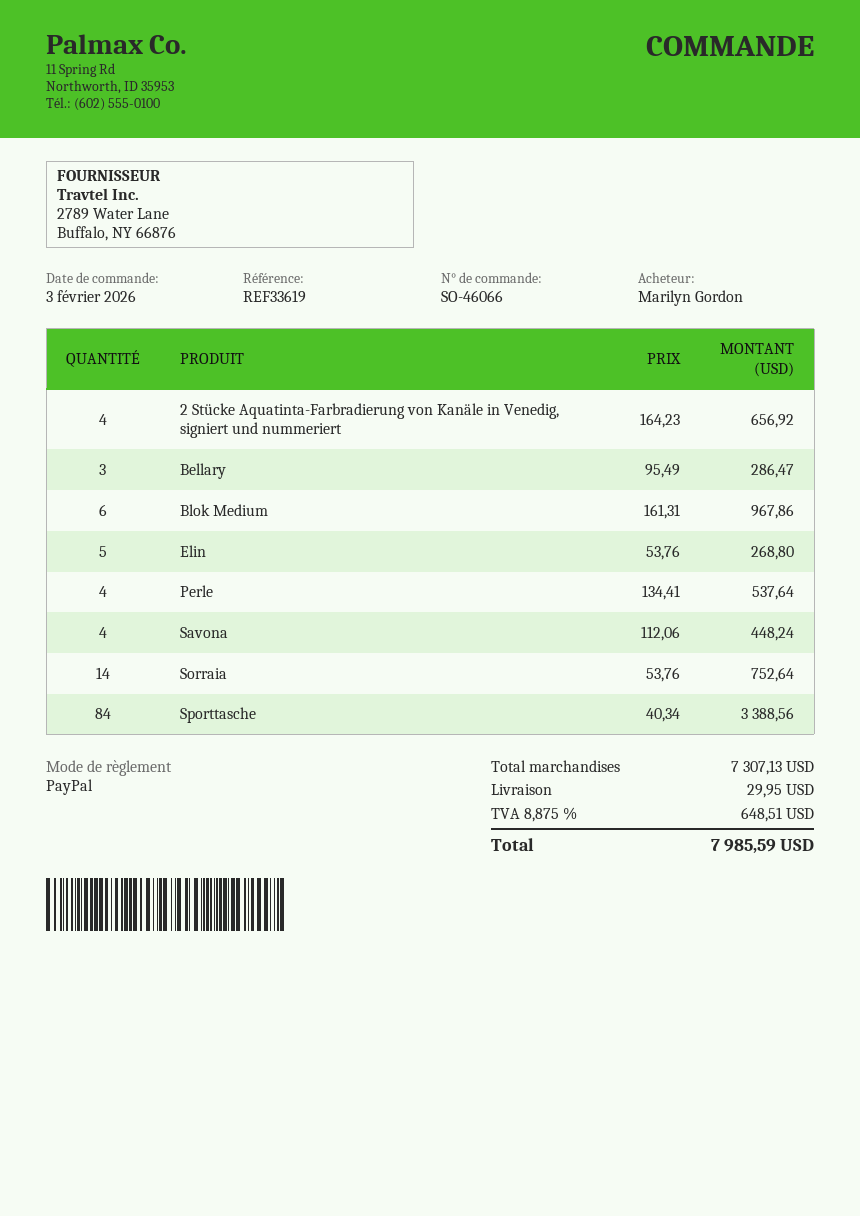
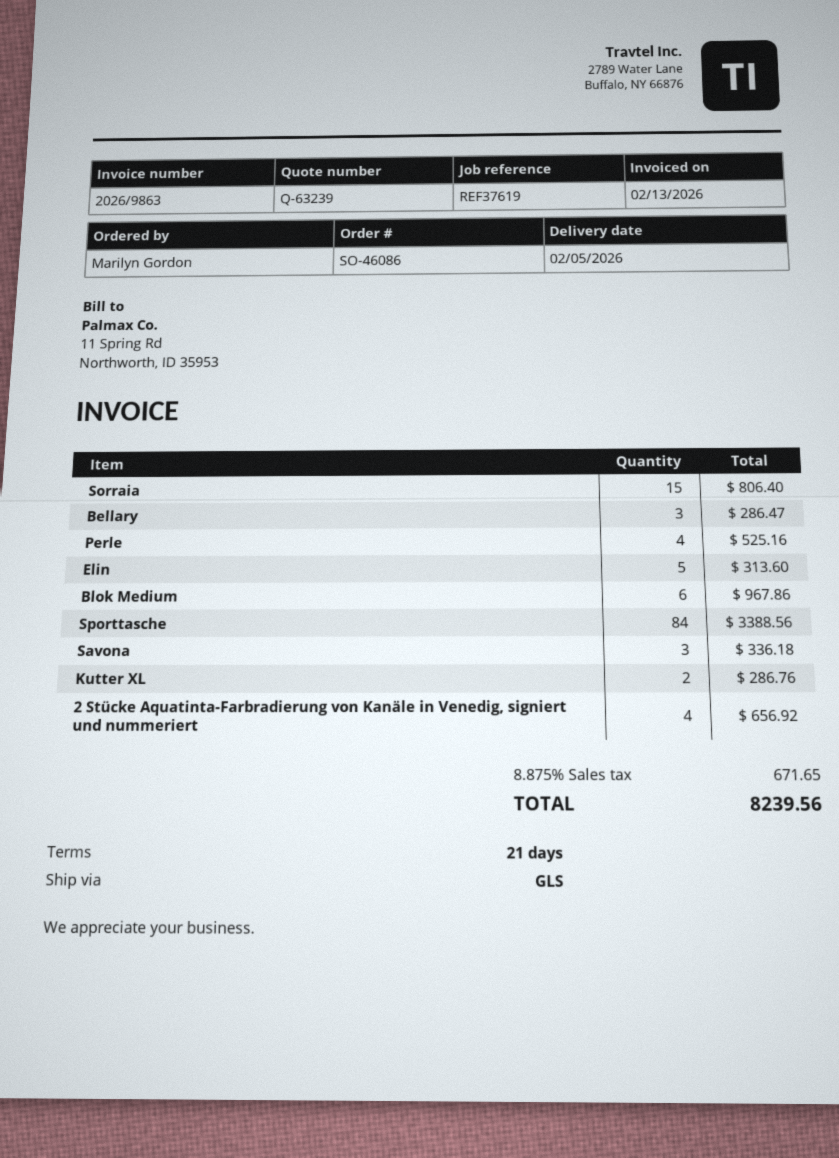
order number: SO-46066 -> SO-46086
reference: REF33619 -> REF37619
Elin: 5 for 268.80 -> 5 for 313.60
Perle: 4 for 537.64 -> 4 for 525.16
Savona: 4 for 448.24 -> 3 for 336.18
Sorraia: 14 for 752.64 -> 15 for 806.40
Kutter XL: none -> 2 for 286.76
shipping: 29.95 -> none
tax: 8.875% = 648.51 -> 8.875% = 671.65
total: 7985.59 -> 8239.56

